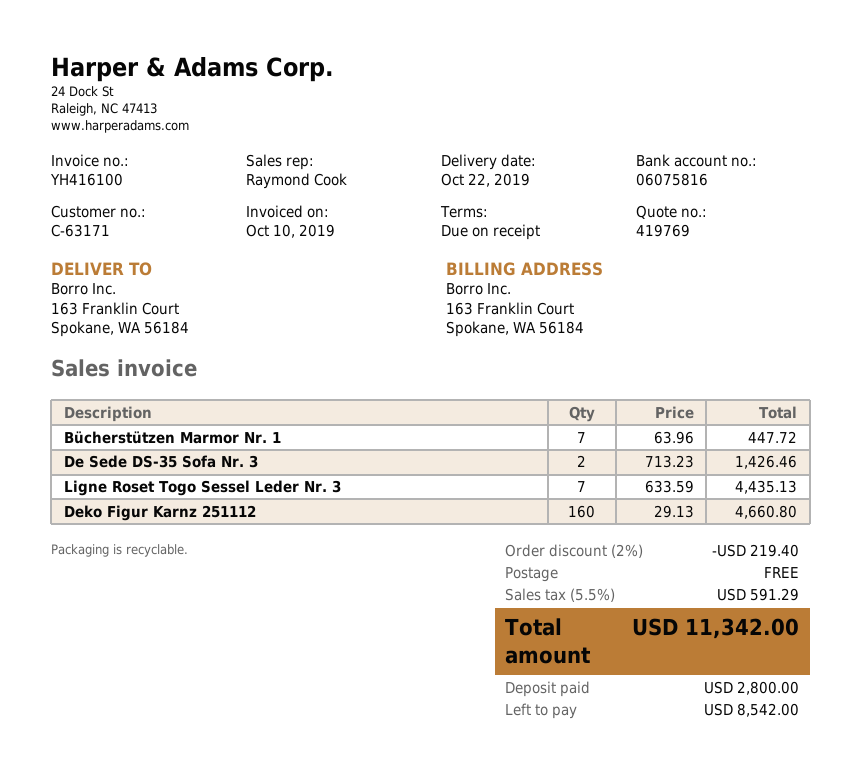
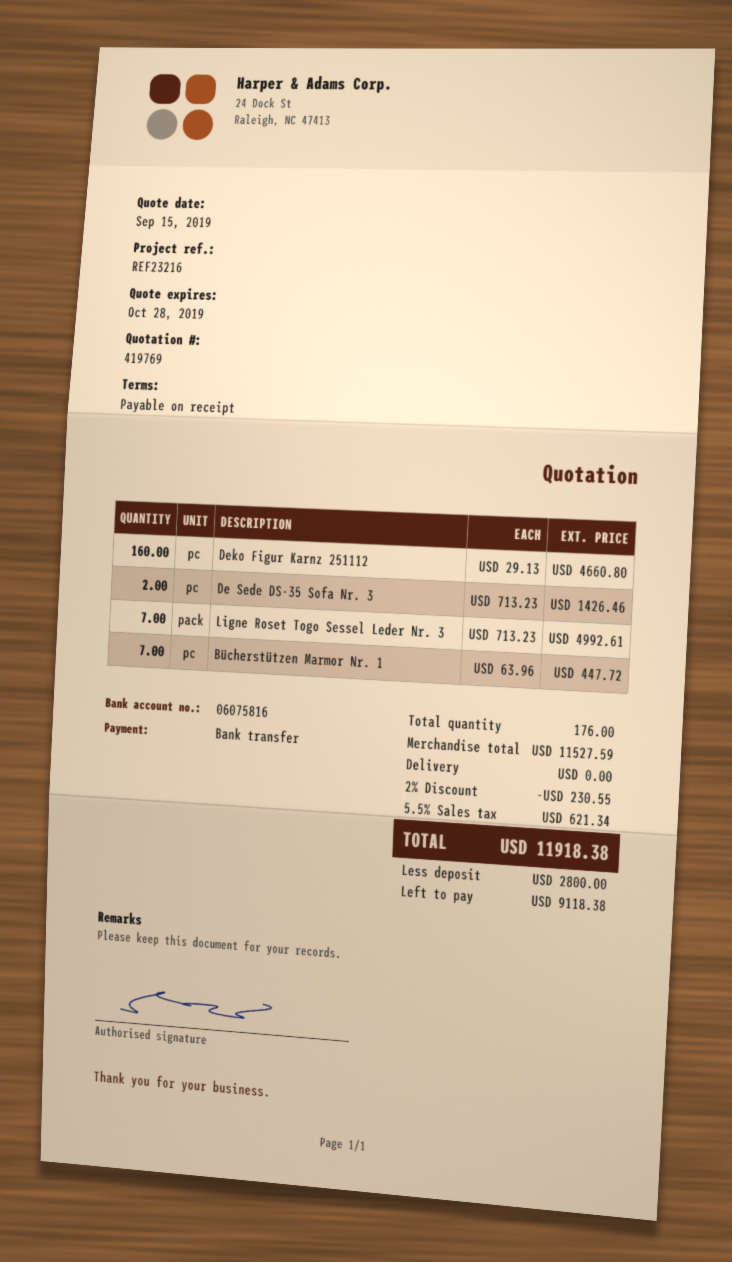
Ligne Roset Togo Sessel Leder Nr. 3: 7 x 633.59 = 4435.13 -> 7 x 713.23 = 4992.61
discount: 2% = 219.40 -> 2% = 230.55
tax: 5.5% = 591.29 -> 5.5% = 621.34
total: 11342.00 -> 11918.38
balance: 8542.00 -> 9118.38

